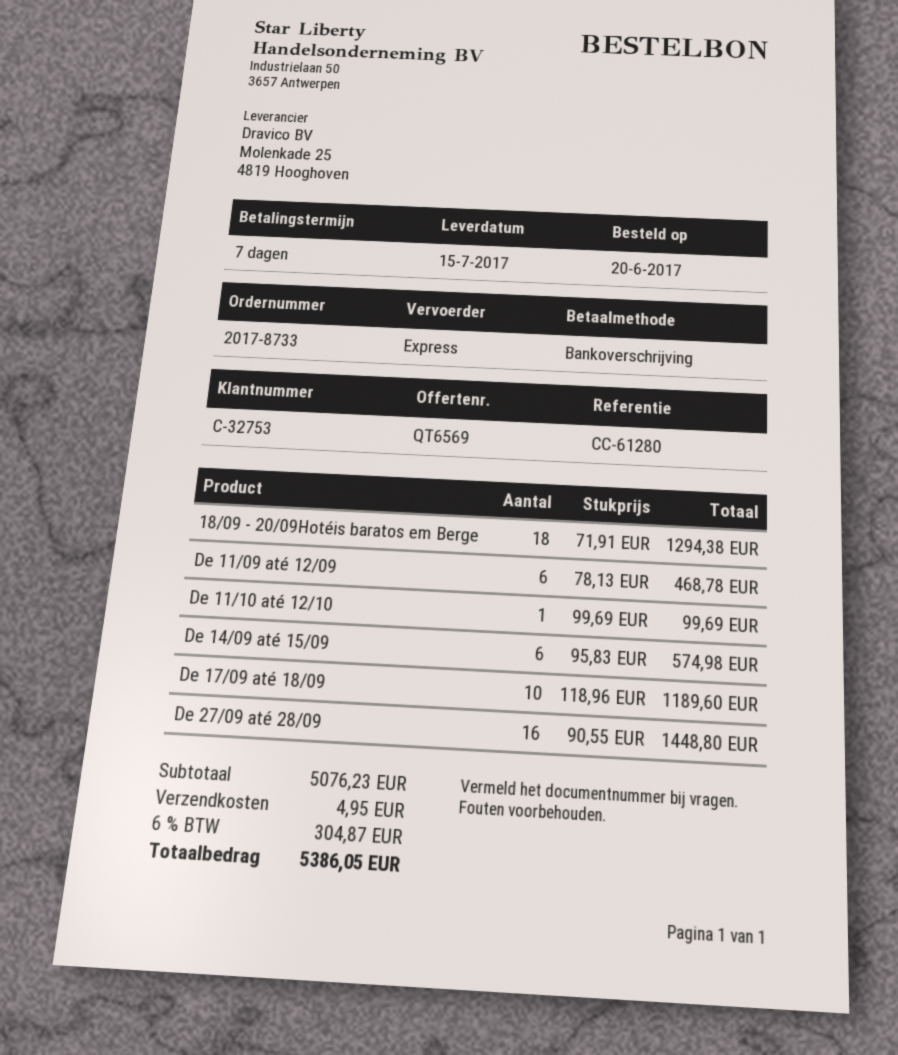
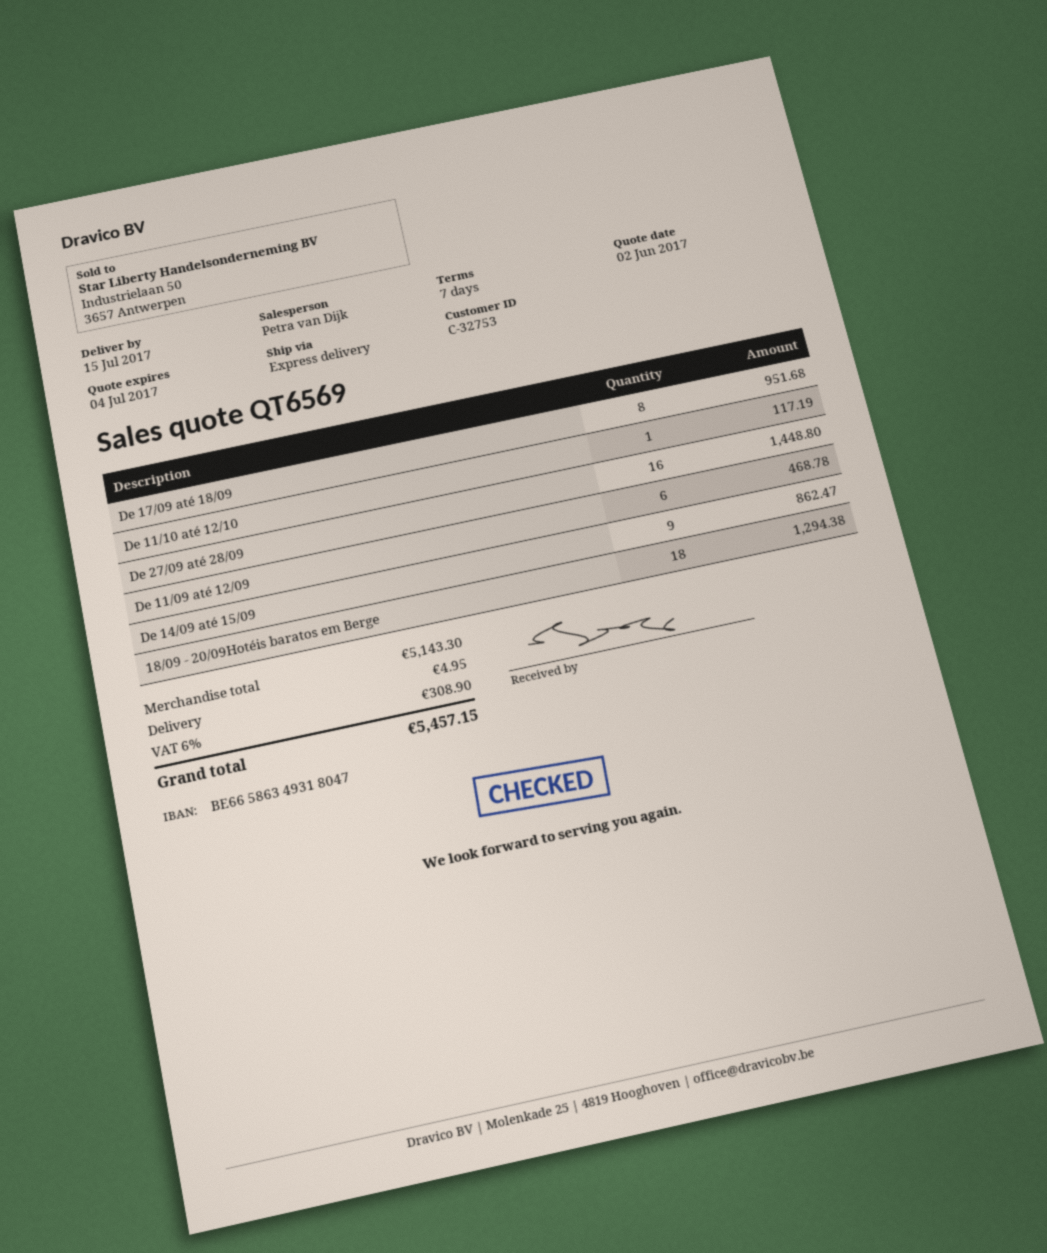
De 11/10 até 12/10: 1 for 99.69 -> 1 for 117.19
De 14/09 até 15/09: 6 for 574.98 -> 9 for 862.47
De 17/09 até 18/09: 10 for 1189.60 -> 8 for 951.68
subtotal: 5076.23 -> 5143.30
tax: 6% = 304.87 -> 6% = 308.90
total: 5386.05 -> 5457.15

